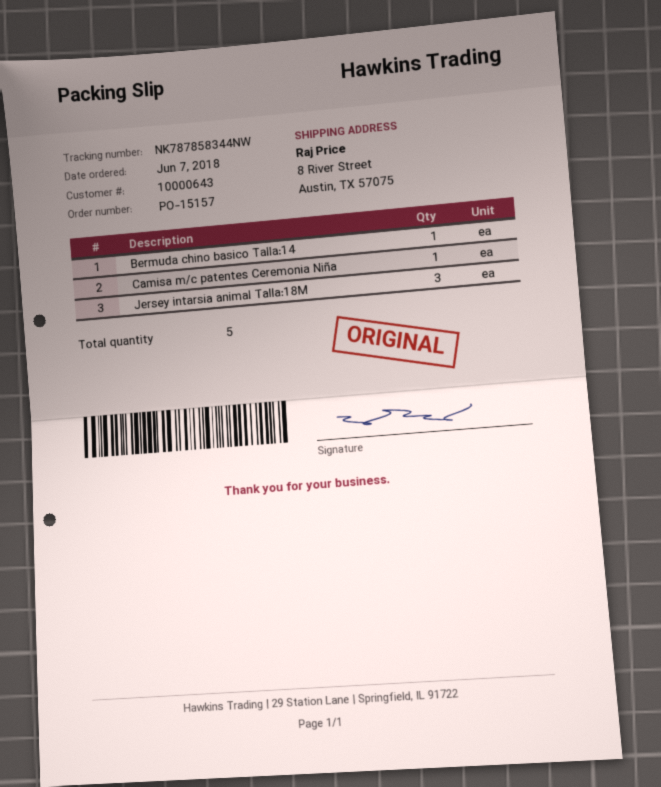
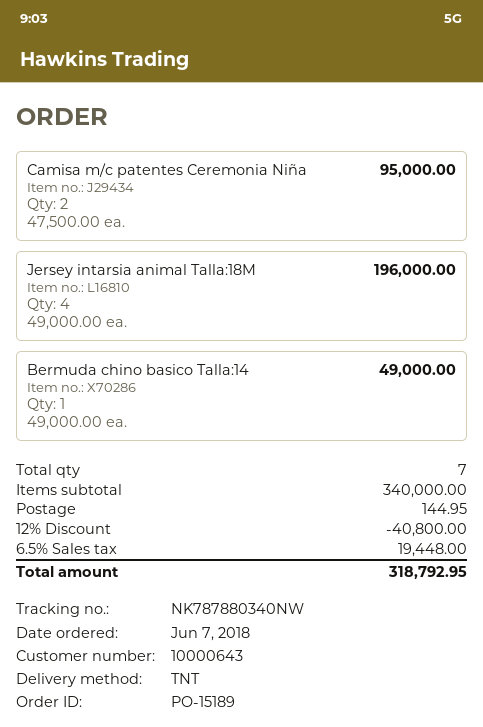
order number: PO-15157 -> PO-15189
tracking number: NK787858344NW -> NK787880340NW
Camisa m/c patentes Ceremonia Niña: 1 -> 2
Jersey intarsia animal Talla:18M: 3 -> 4
total quantity: 5 -> 7

